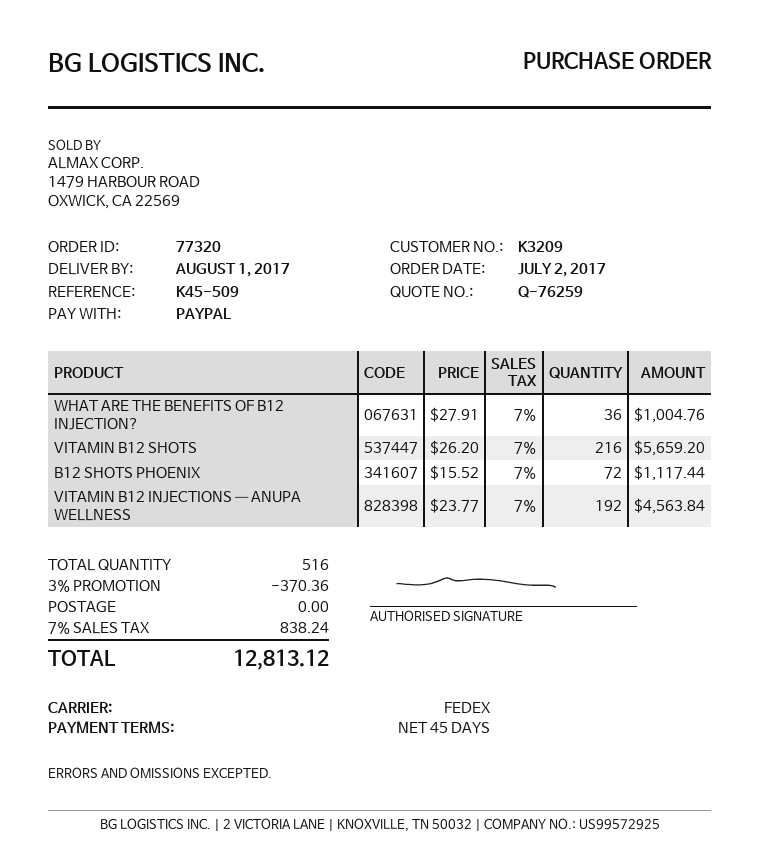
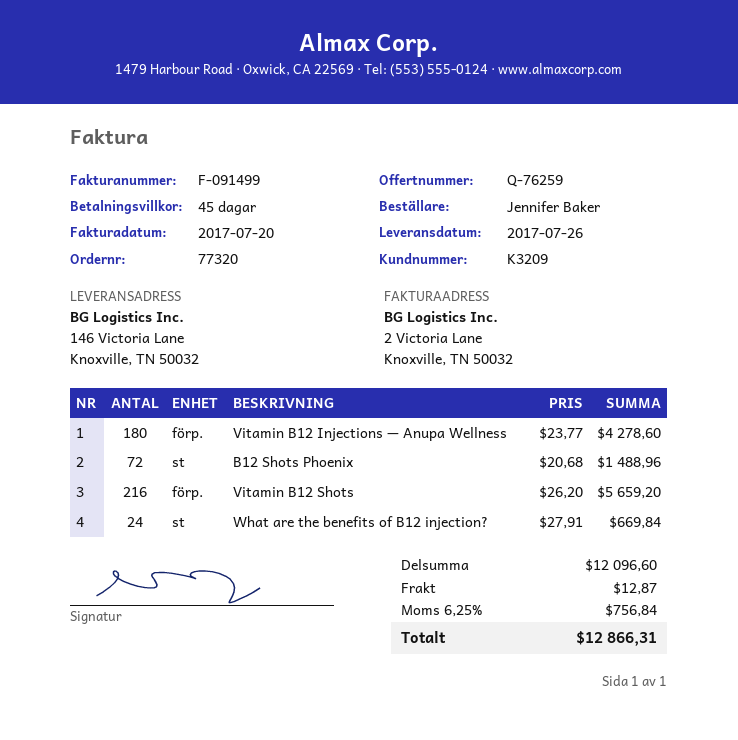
delivery date: 2017-08-01 -> 2017-07-26
WHAT ARE THE BENEFITS OF B12 INJECTION?: 36 x 27.91 = 1004.76 -> 24 x 27.91 = 669.84
B12 SHOTS PHOENIX: 72 x 15.52 = 1117.44 -> 72 x 20.68 = 1488.96
VITAMIN B12 INJECTIONS — ANUPA WELLNESS: 192 x 23.77 = 4563.84 -> 180 x 23.77 = 4278.60
discount: 3% = 370.36 -> none
shipping: 0.00 -> 12.87
tax: 7% = 838.24 -> 6.25% = 756.84
total: 12813.12 -> 12866.31

